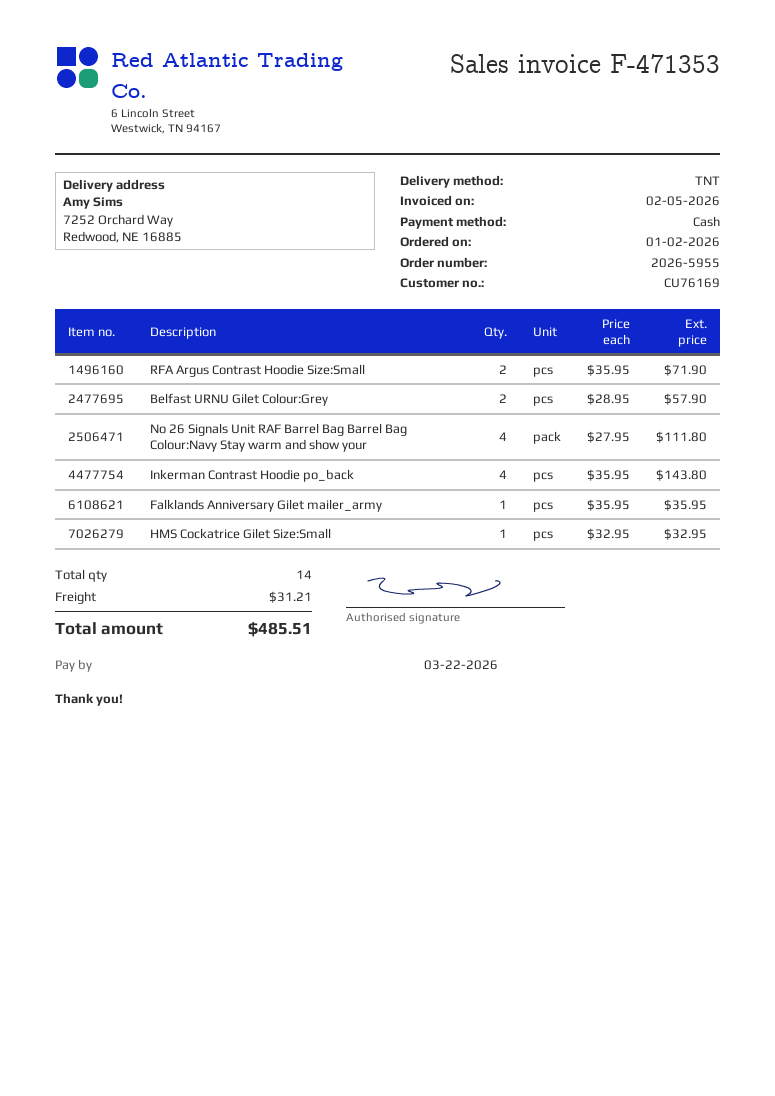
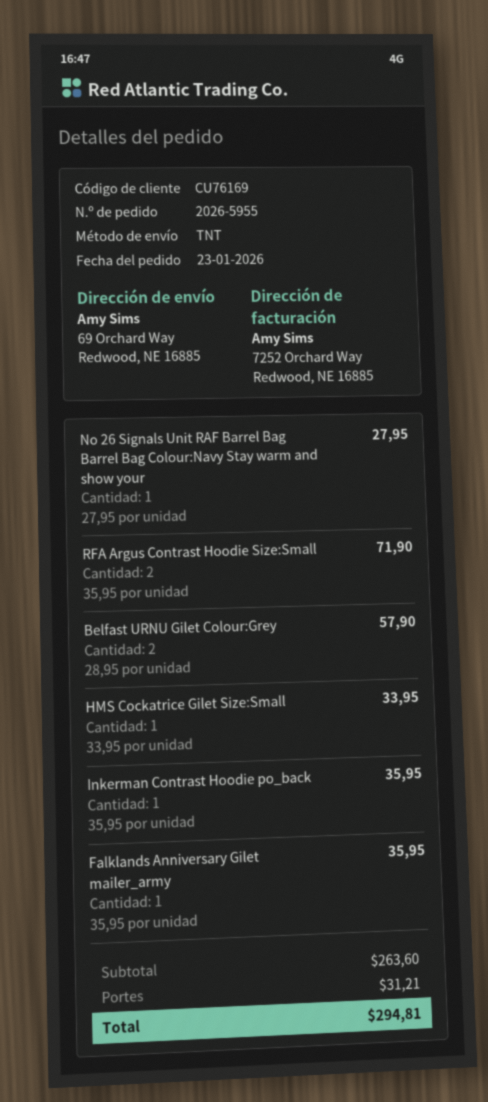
order date: 2026-01-02 -> 2026-01-23
ship to: 7252 Orchard Way, Redwood, NE 16885 -> 69 Orchard Way, Redwood, NE 16885
No 26 Signals Unit RAF Barrel Bag Barrel Bag Colour:Navy Stay warm and show your: 4 x 27.95 = 111.80 -> 1 x 27.95 = 27.95
Inkerman Contrast Hoodie po_back: 4 x 35.95 = 143.80 -> 1 x 35.95 = 35.95
HMS Cockatrice Gilet Size:Small: 1 x 32.95 = 32.95 -> 1 x 33.95 = 33.95
total: 485.51 -> 294.81

